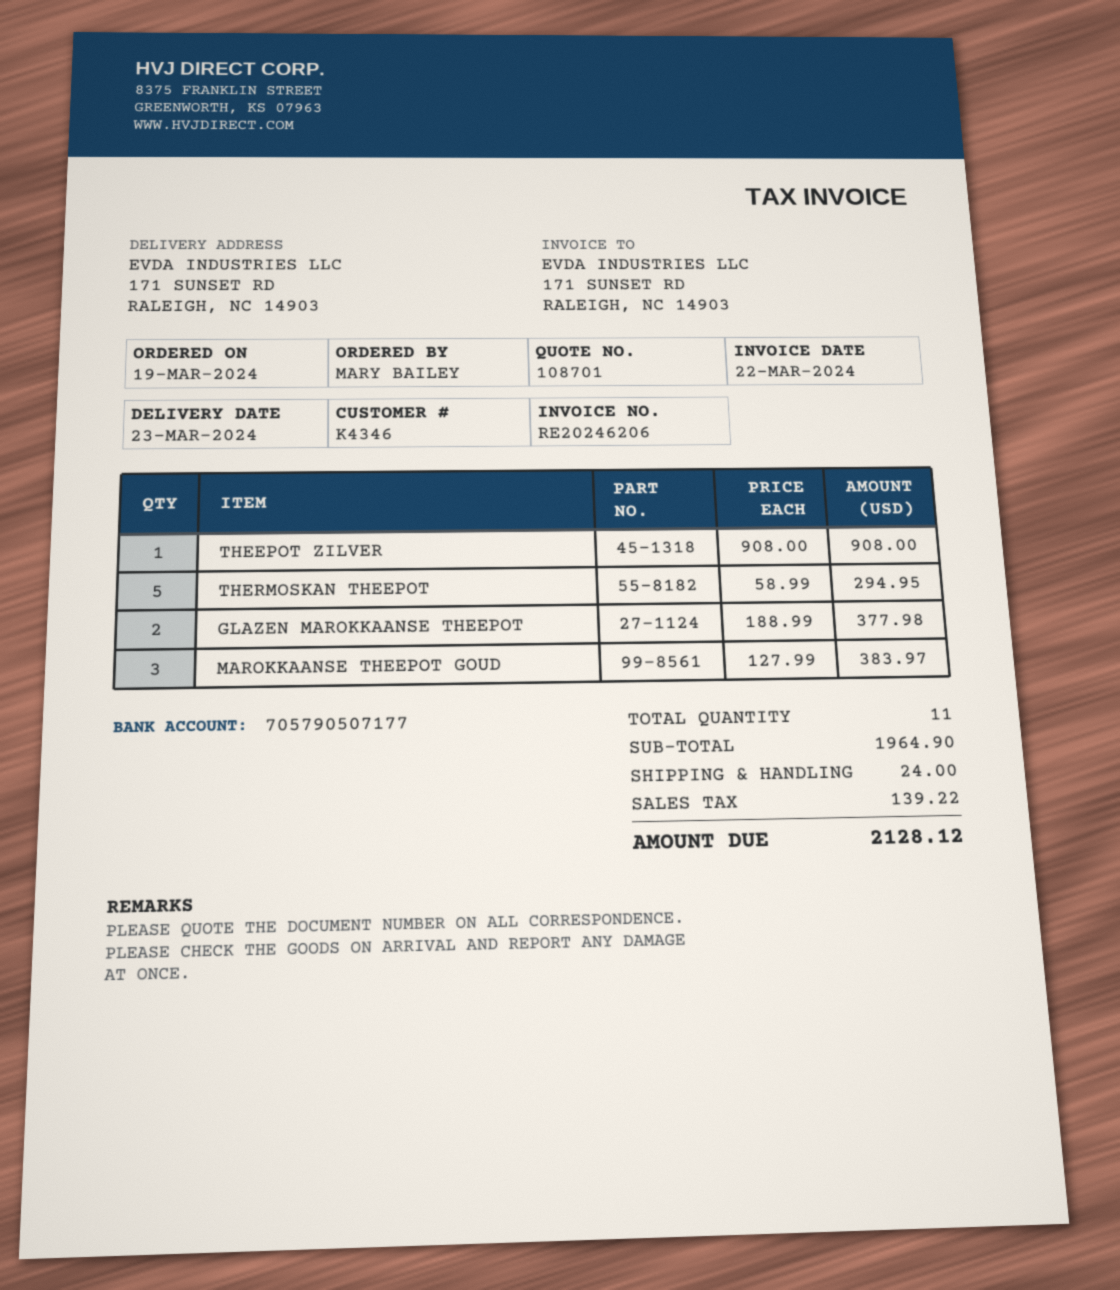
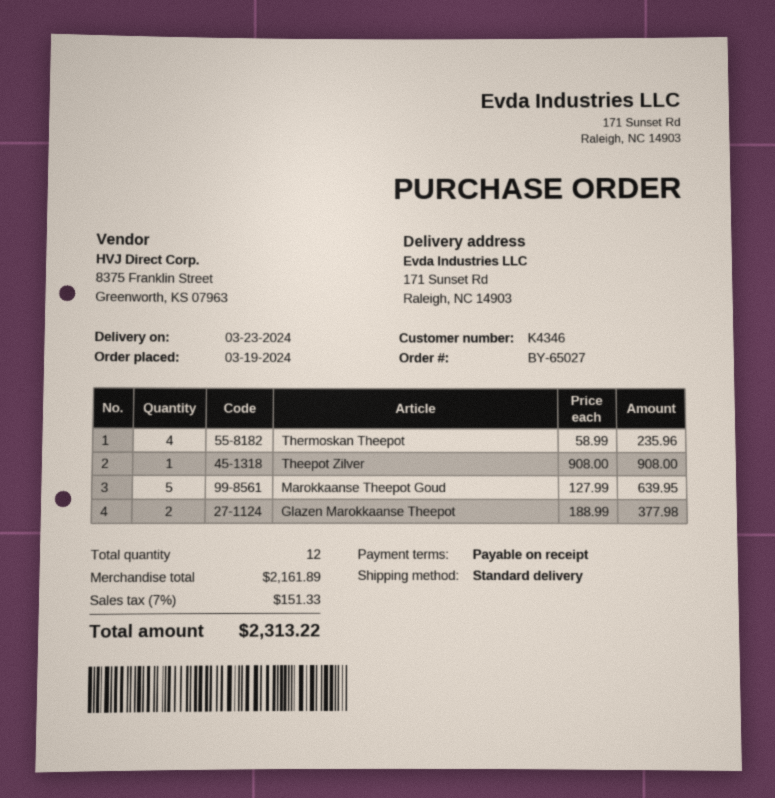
THERMOSKAN THEEPOT: 5 x 58.99 = 294.95 -> 4 x 58.99 = 235.96
MAROKKAANSE THEEPOT GOUD: 3 x 127.99 = 383.97 -> 5 x 127.99 = 639.95
total quantity: 11 -> 12
subtotal: 1964.90 -> 2161.89
shipping: 24.00 -> none
tax: 139.22 -> 151.33
total: 2128.12 -> 2313.22

